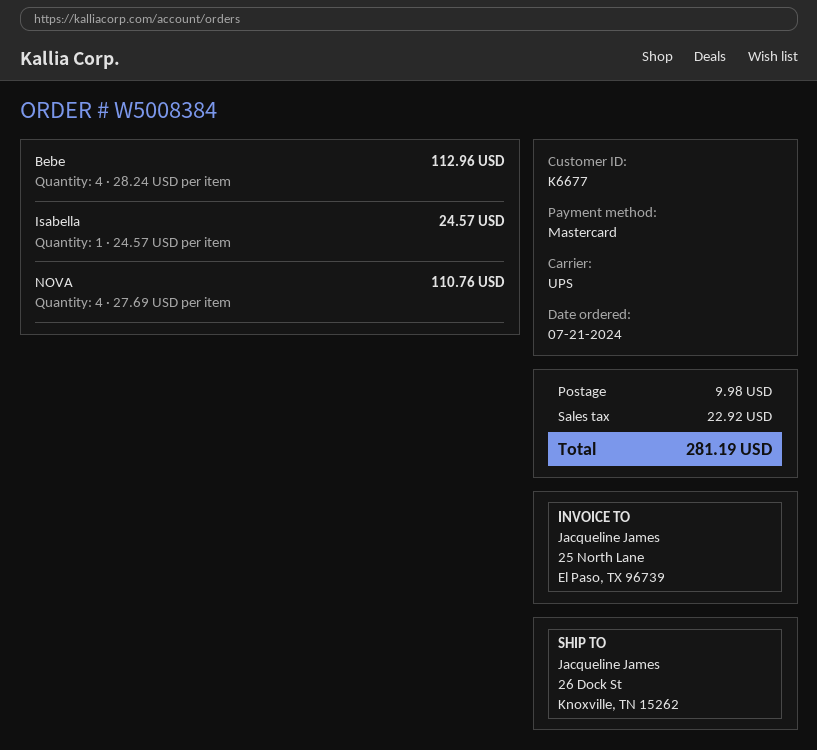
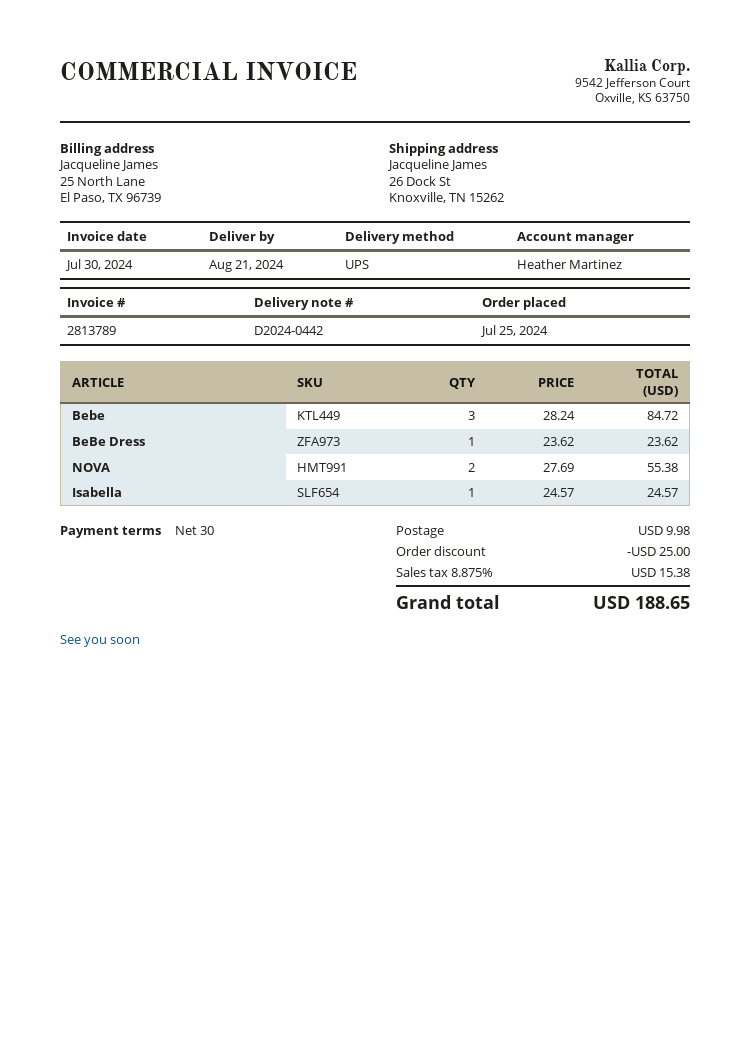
order date: 2024-07-21 -> 2024-07-25
Bebe: 4 x 28.24 = 112.96 -> 3 x 28.24 = 84.72
NOVA: 4 x 27.69 = 110.76 -> 2 x 27.69 = 55.38
BeBe Dress: none -> 1 x 23.62 = 23.62
discount: none -> 25.00
tax: 22.92 -> 15.38
total: 281.19 -> 188.65

